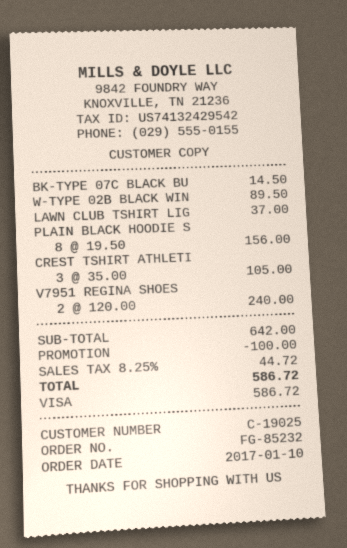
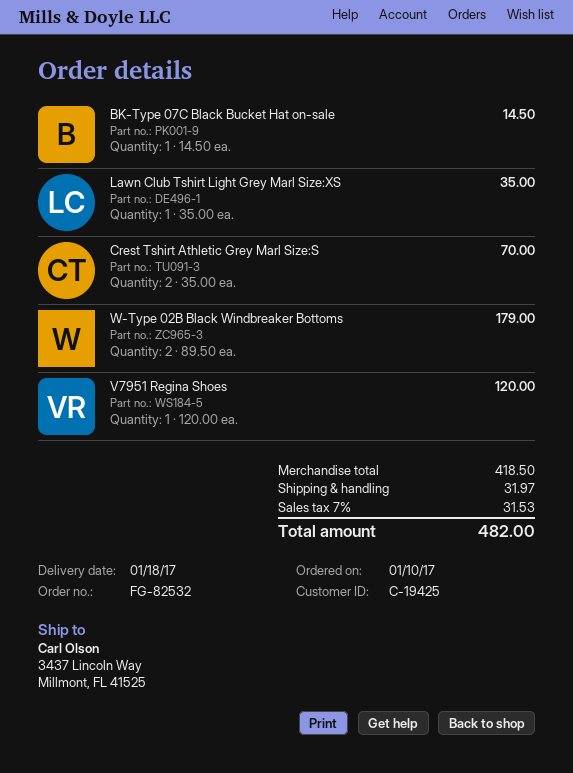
order number: FG-85232 -> FG-82532
customer number: C-19025 -> C-19425
W-TYPE 02B BLACK WIN: 1 x 89.50 = 89.50 -> 2 x 89.50 = 179.00
LAWN CLUB TSHIRT LIG: 1 x 37.00 = 37.00 -> 1 x 35.00 = 35.00
PLAIN BLACK HOODIE S: 8 x 19.50 = 156.00 -> none
CREST TSHIRT ATHLETI: 3 x 35.00 = 105.00 -> 2 x 35.00 = 70.00
V7951 REGINA SHOES: 2 x 120.00 = 240.00 -> 1 x 120.00 = 120.00
subtotal: 642.00 -> 418.50
discount: 100.00 -> none
shipping: none -> 31.97
tax: 8.25% = 44.72 -> 7% = 31.53
total: 586.72 -> 482.00

